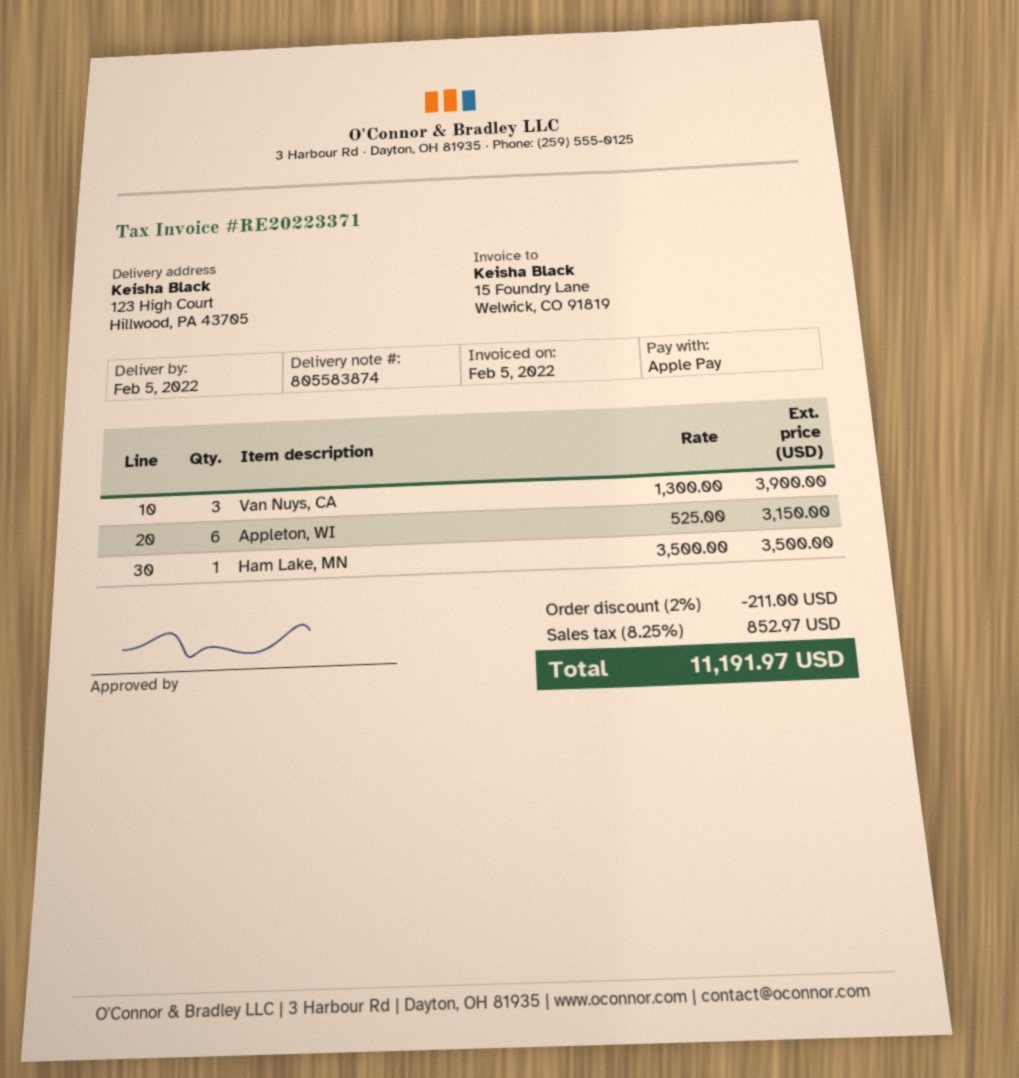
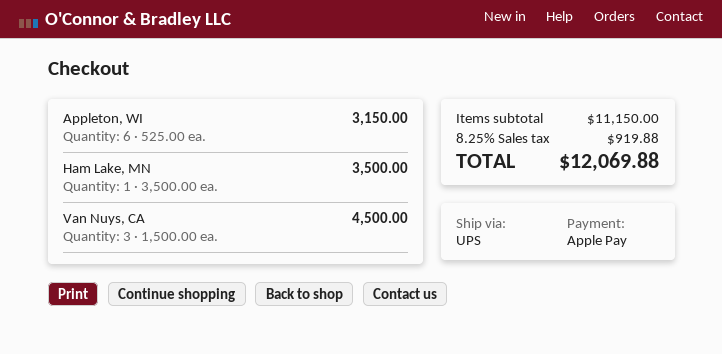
Van Nuys, CA: 3 x 1300.00 = 3900.00 -> 3 x 1500.00 = 4500.00
discount: 2% = 211.00 -> none
tax: 8.25% = 852.97 -> 8.25% = 919.88
total: 11191.97 -> 12069.88

